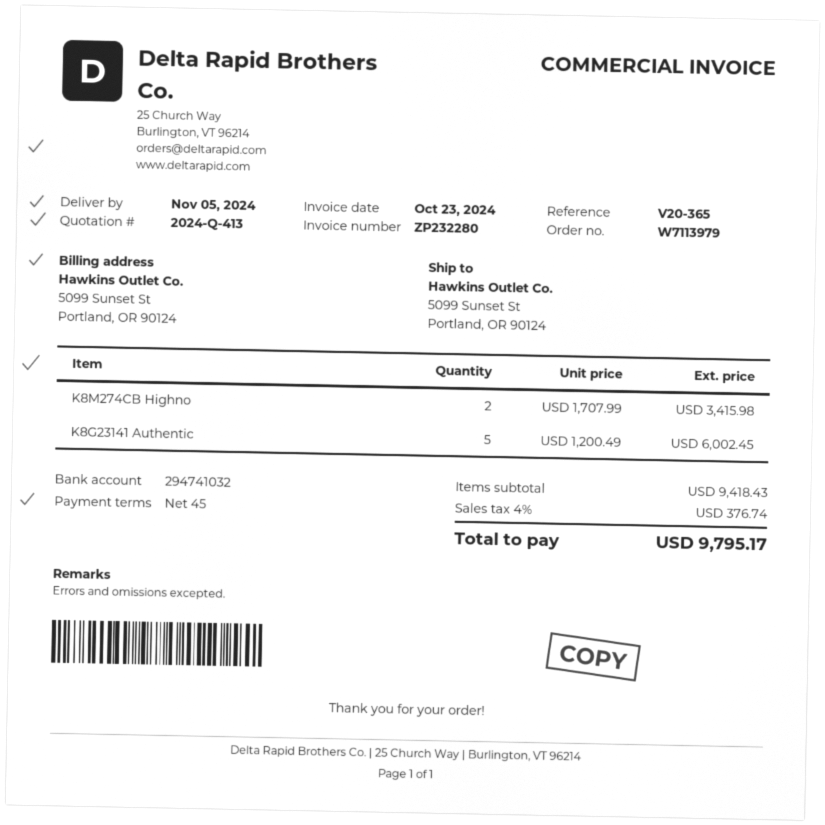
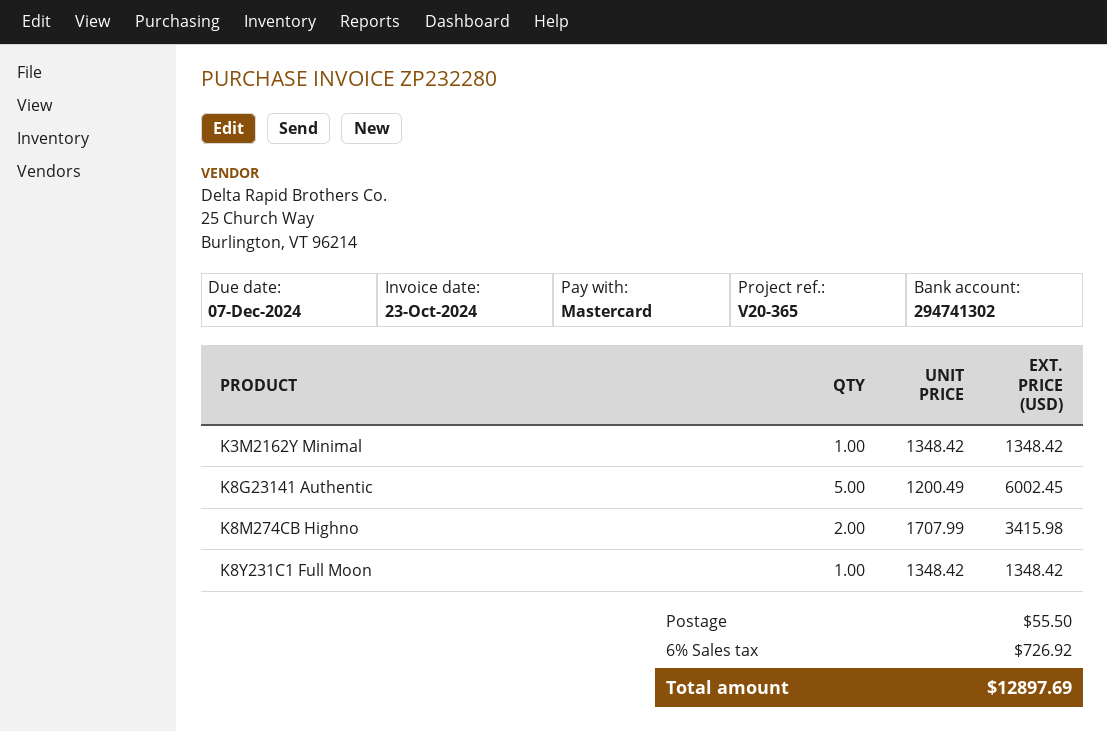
bank account: 294741032 -> 294741302
K3M2162Y Minimal: none -> 1 x 1348.42 = 1348.42
K8Y231C1 Full Moon: none -> 1 x 1348.42 = 1348.42
shipping: none -> 55.50
tax: 4% = 376.74 -> 6% = 726.92
total: 9795.17 -> 12897.69

